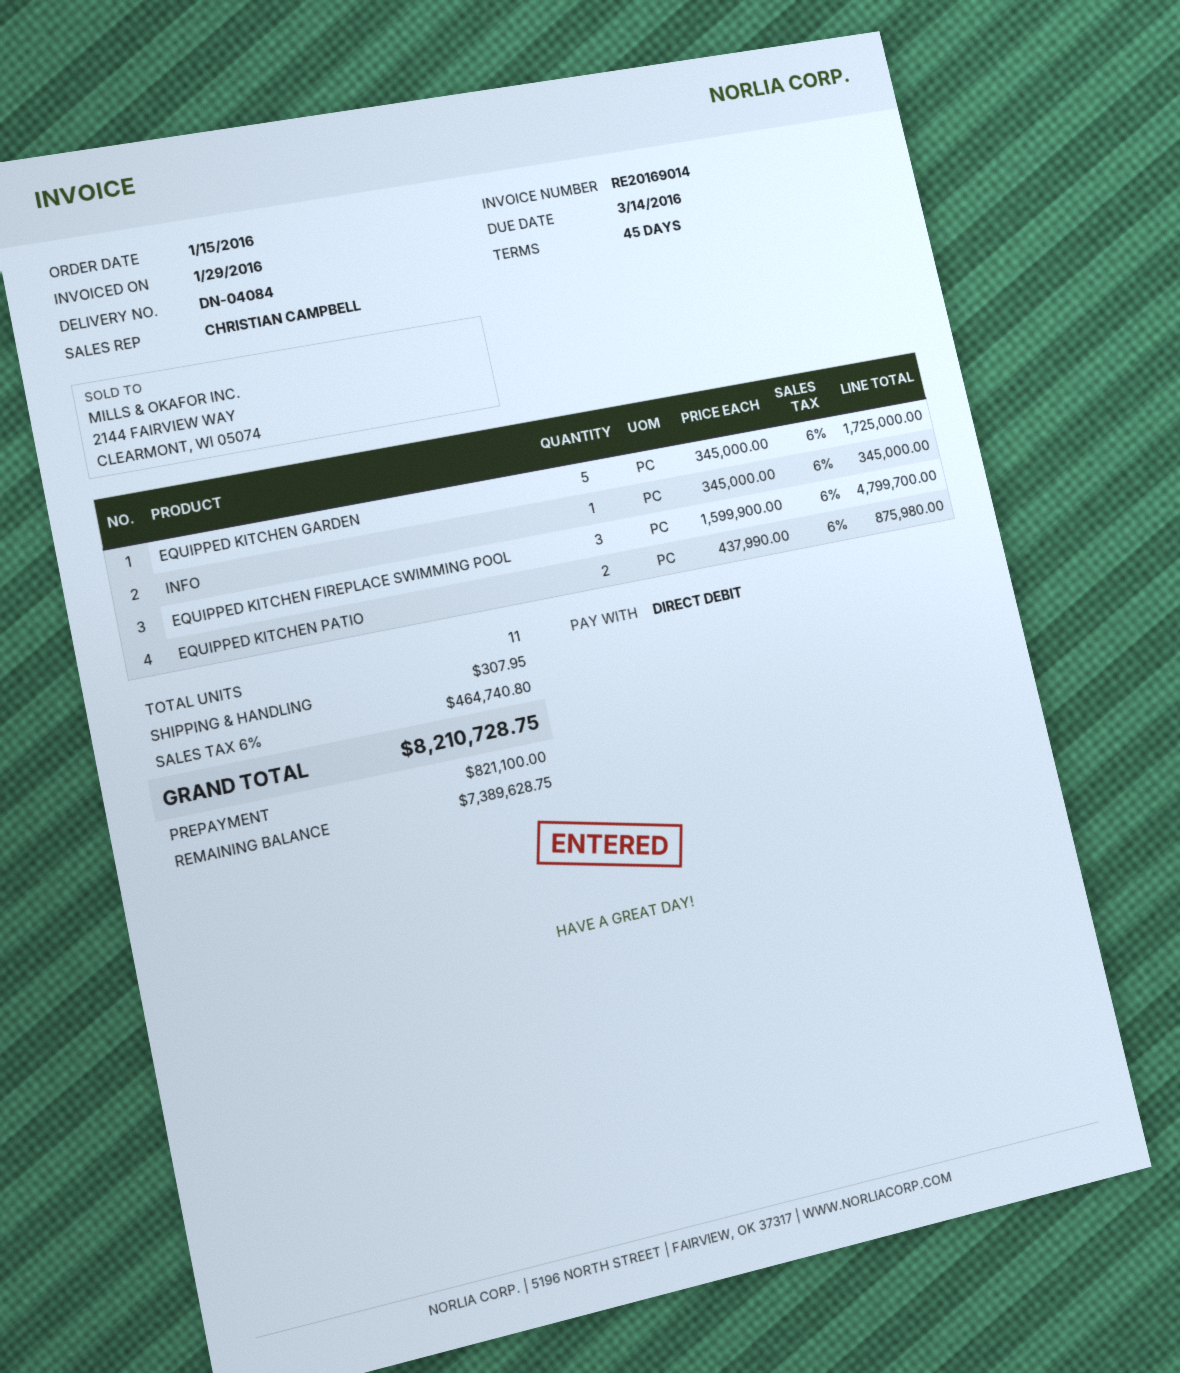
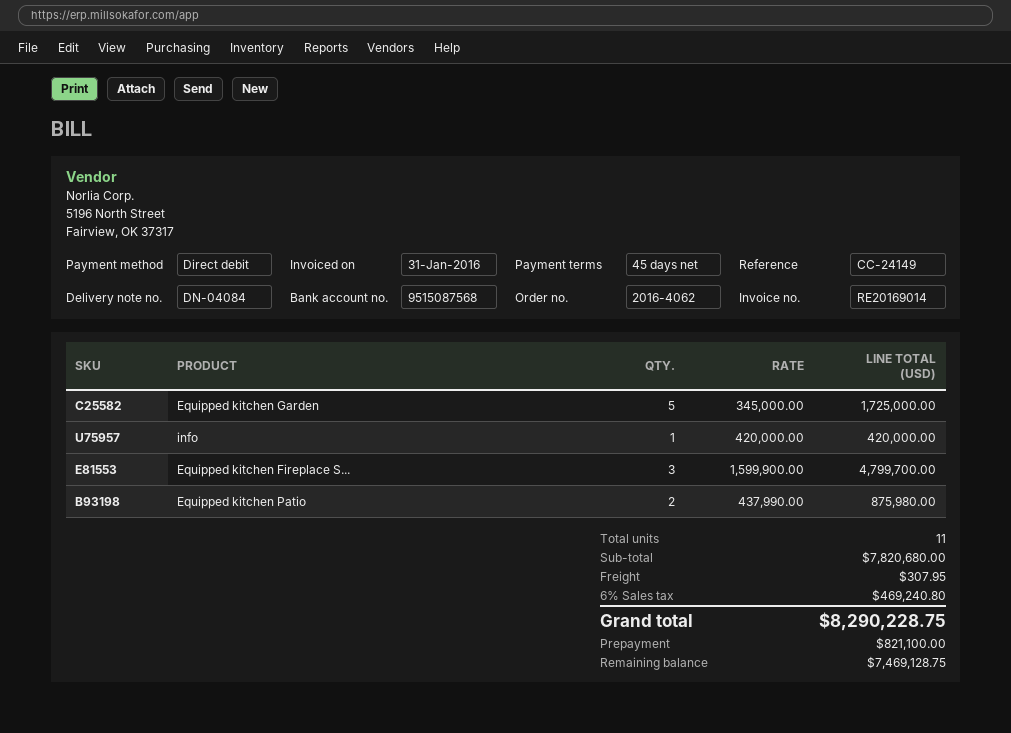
invoice date: 2016-01-29 -> 2016-01-31
INFO: 1 x 345000.00 = 345000.00 -> 1 x 420000.00 = 420000.00
tax: 6% = 464740.80 -> 6% = 469240.80
total: 8210728.75 -> 8290228.75
balance: 7389628.75 -> 7469128.75

